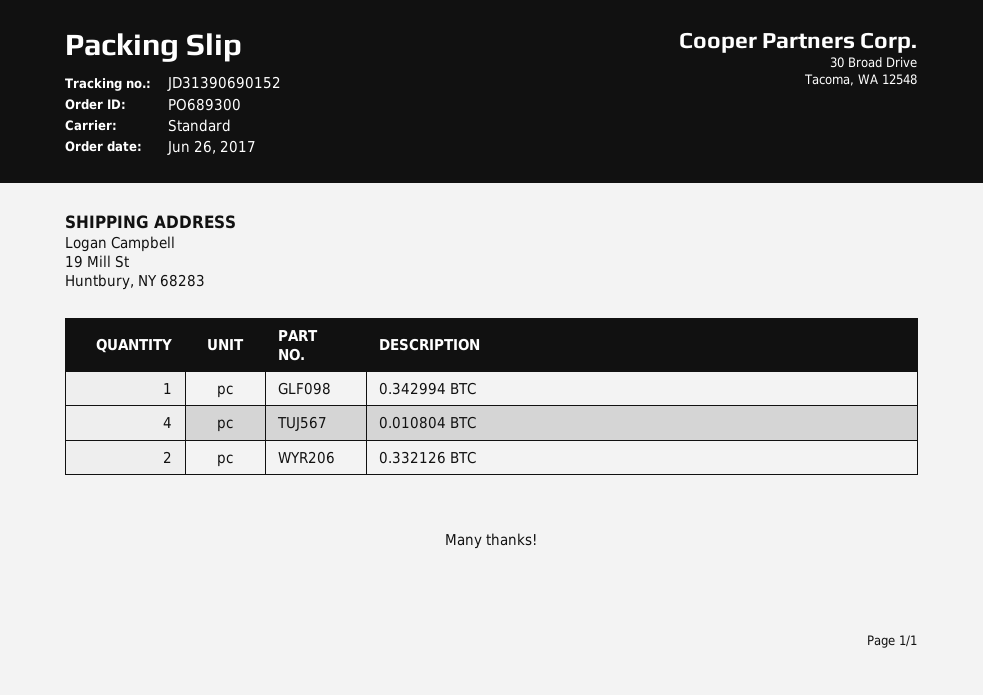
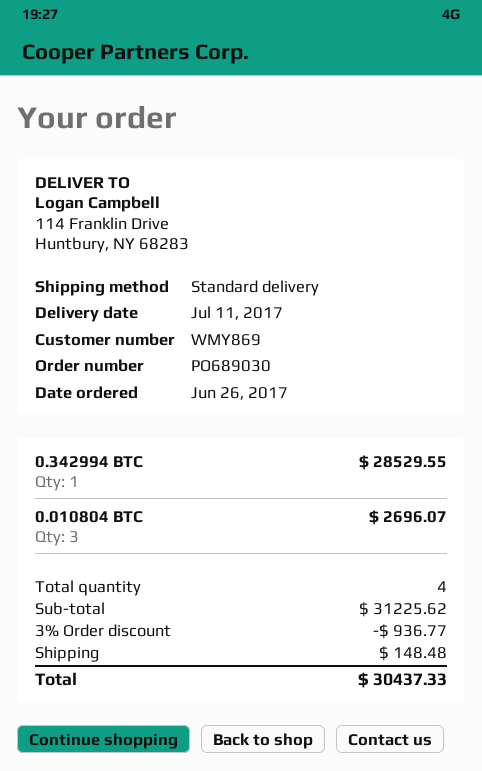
order number: PO689300 -> PO689030
ship to: 19 Mill St, Huntbury, NY 68283 -> 114 Franklin Drive, Huntbury, NY 68283
0.010804 BTC: 4 -> 3
0.332126 BTC: 2 -> none

